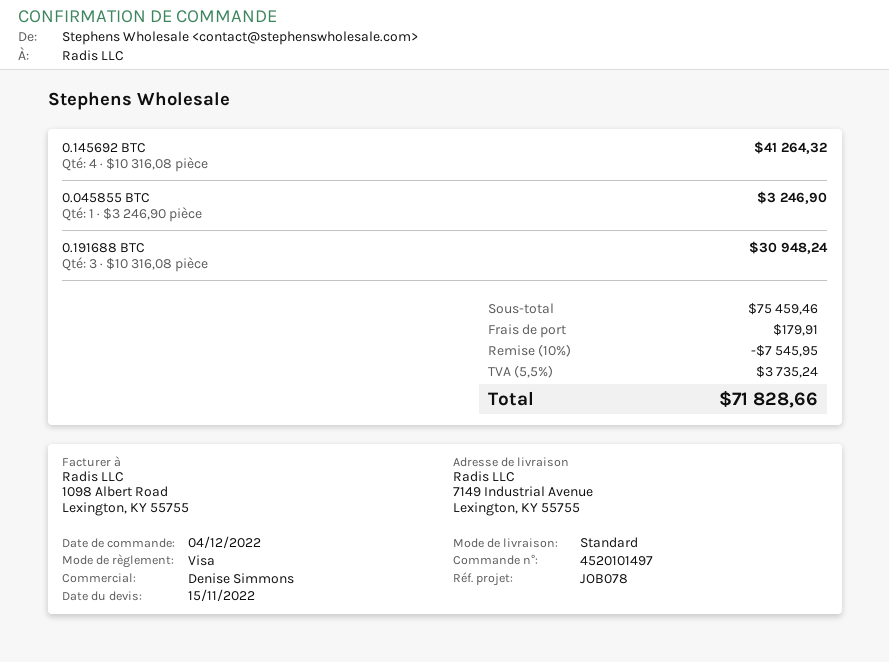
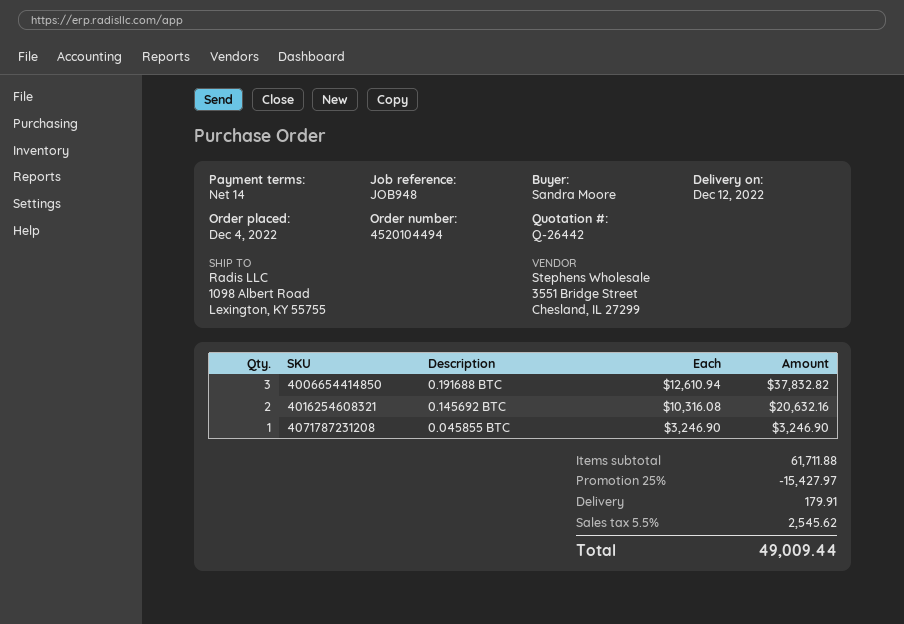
order number: 4520101497 -> 4520104494
reference: JOB078 -> JOB948
ship to: 7149 Industrial Avenue, Lexington, KY 55755 -> 1098 Albert Road, Lexington, KY 55755
0.145692 BTC: 4 x 10316.08 = 41264.32 -> 2 x 10316.08 = 20632.16
0.191688 BTC: 3 x 10316.08 = 30948.24 -> 3 x 12610.94 = 37832.82
subtotal: 75459.46 -> 61711.88
discount: 10% = 7545.95 -> 25% = 15427.97
tax: 5.5% = 3735.24 -> 5.5% = 2545.62
total: 71828.66 -> 49009.44

